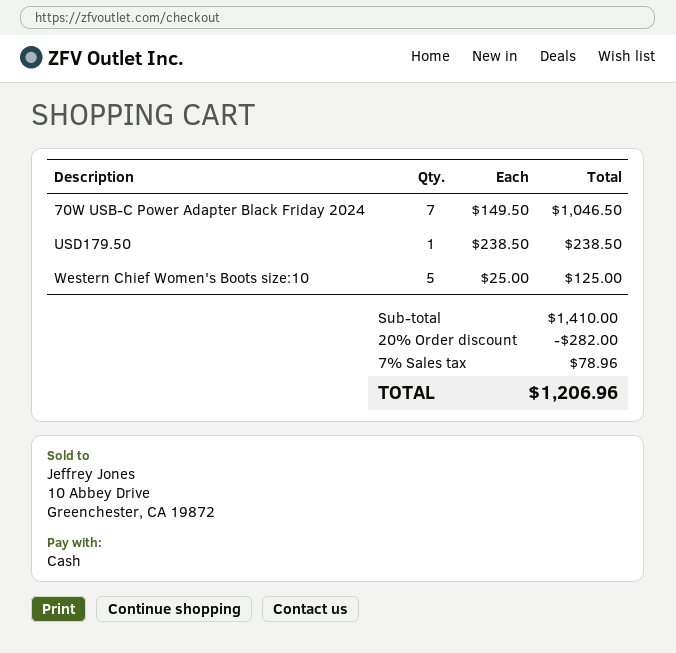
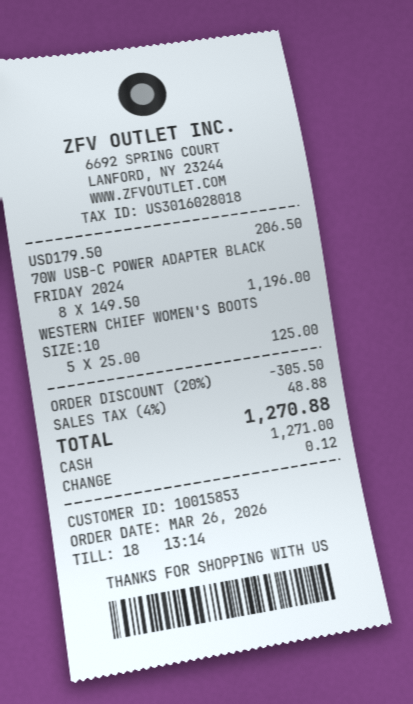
70W USB-C Power Adapter Black Friday 2024: 7 x 149.50 = 1046.50 -> 8 x 149.50 = 1196.00
USD179.50: 1 x 238.50 = 238.50 -> 1 x 206.50 = 206.50
discount: 20% = 282.00 -> 20% = 305.50
tax: 7% = 78.96 -> 4% = 48.88
total: 1206.96 -> 1270.88

